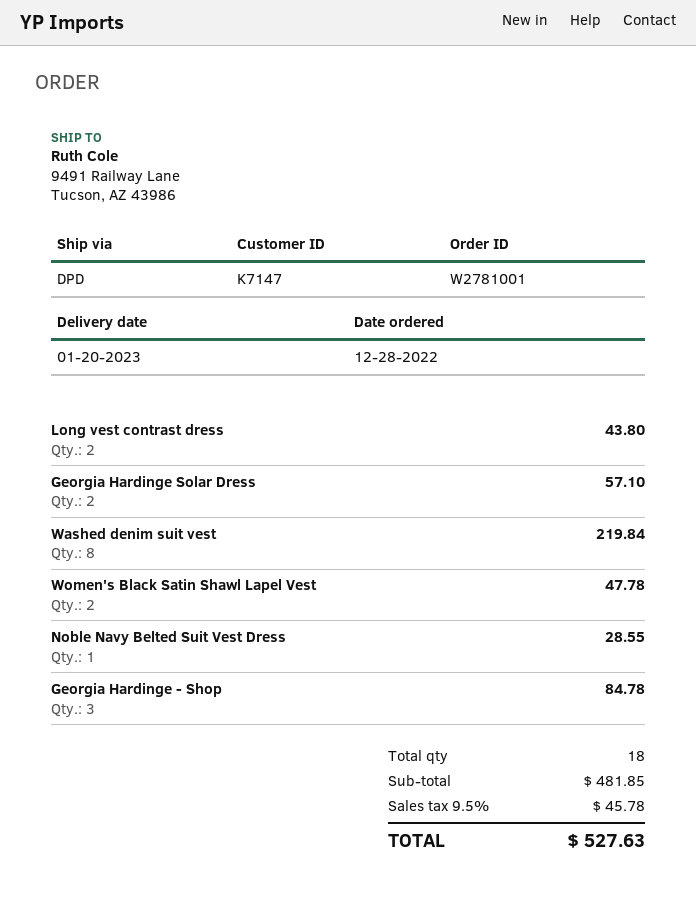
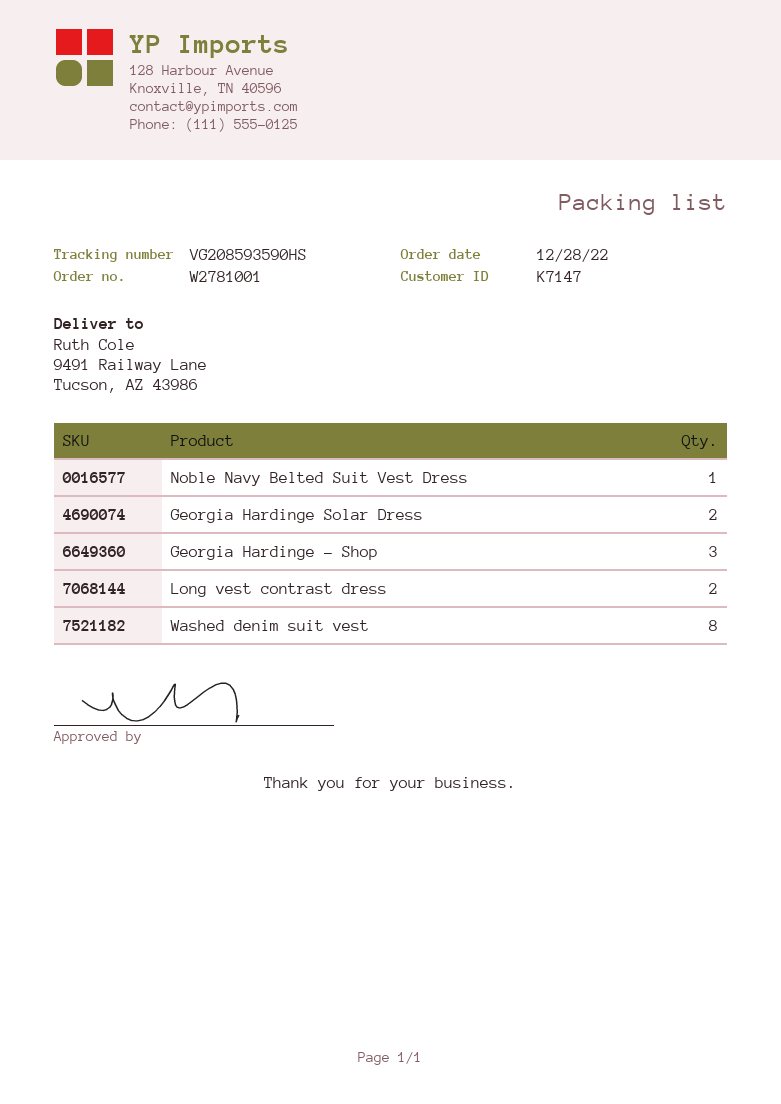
Women's Black Satin Shawl Lapel Vest: 2 -> none

